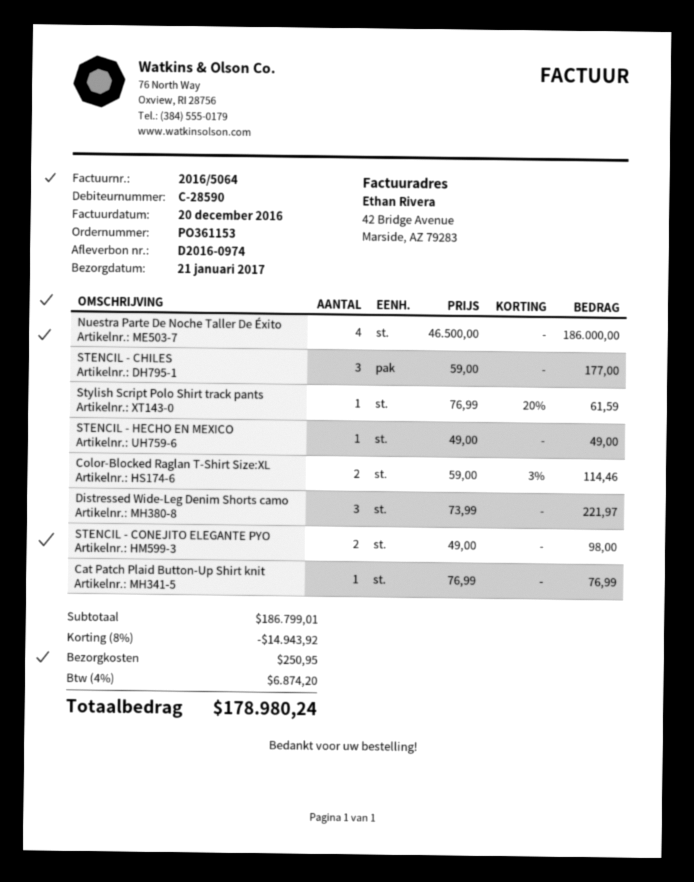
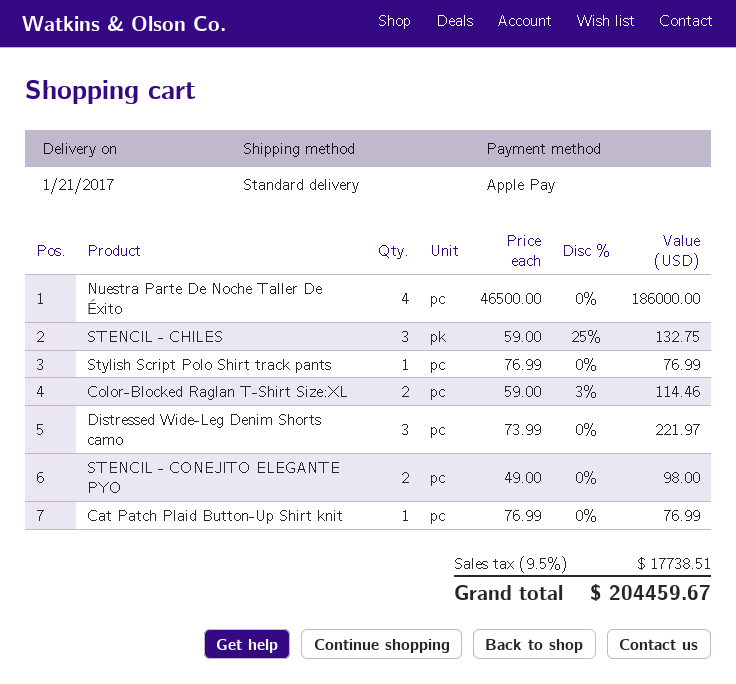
STENCIL - CHILES: 3 x 59.00 = 177.00 -> 3 x 59.00 - 25% = 132.75
Stylish Script Polo Shirt track pants: 1 x 76.99 - 20% = 61.59 -> 1 x 76.99 = 76.99
STENCIL - HECHO EN MEXICO: 1 x 49.00 = 49.00 -> none
discount: 8% = 14943.92 -> none
shipping: 250.95 -> none
tax: 4% = 6874.20 -> 9.5% = 17738.51
total: 178980.24 -> 204459.67

